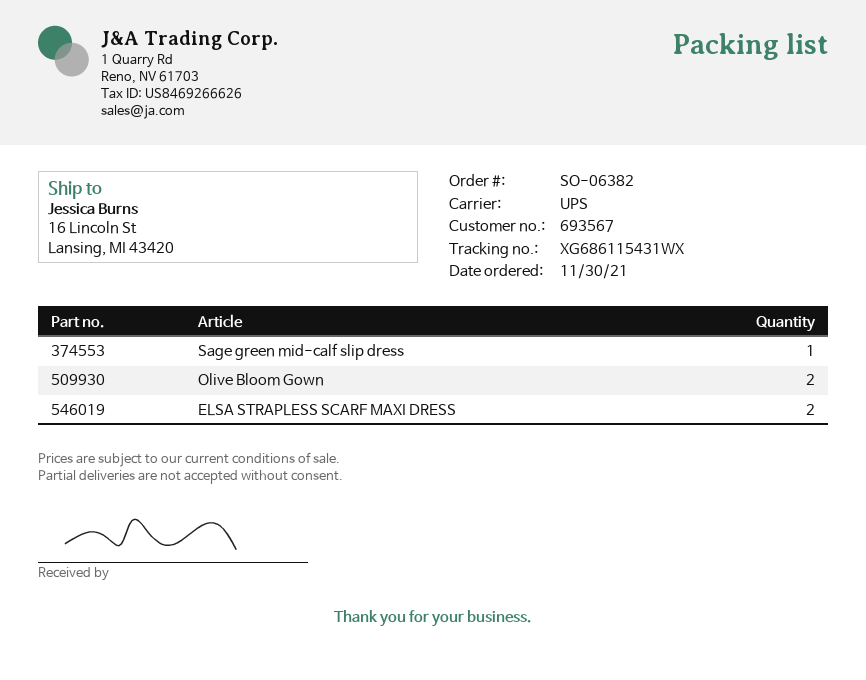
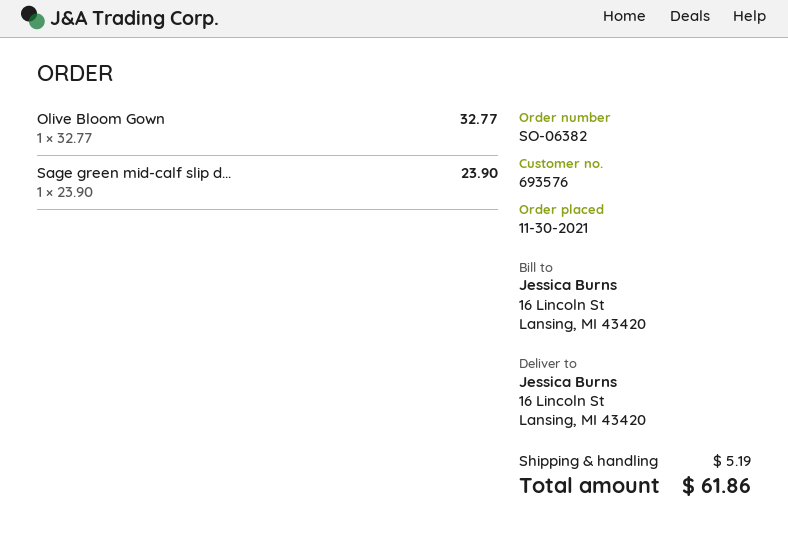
customer number: 693567 -> 693576
Olive Bloom Gown: 2 -> 1
ELSA STRAPLESS SCARF MAXI DRESS: 2 -> none

